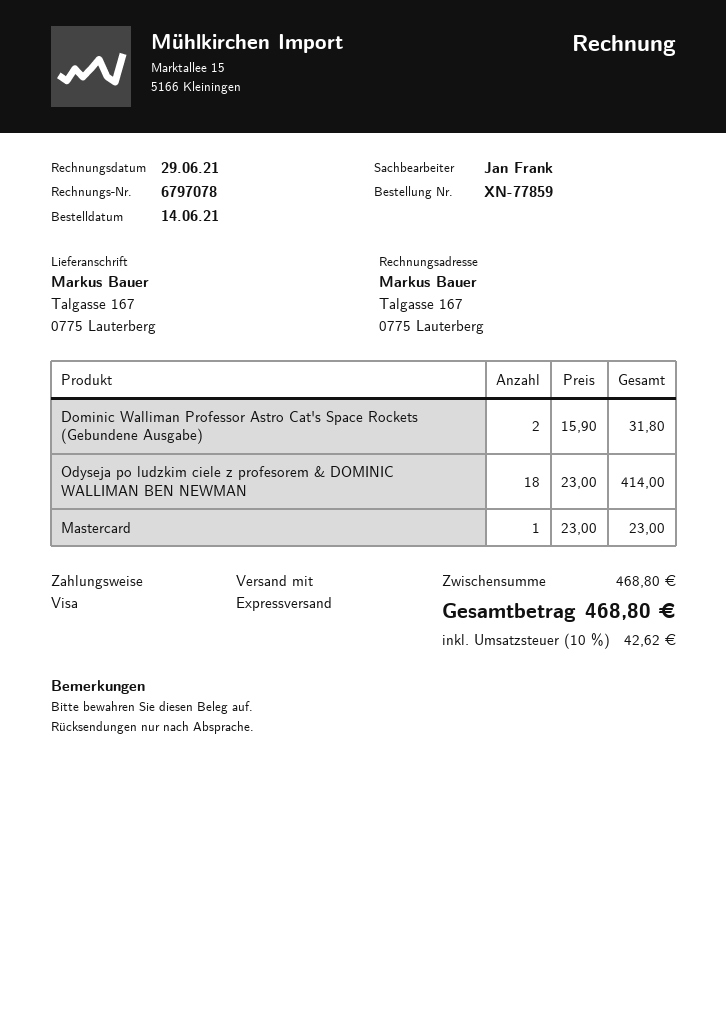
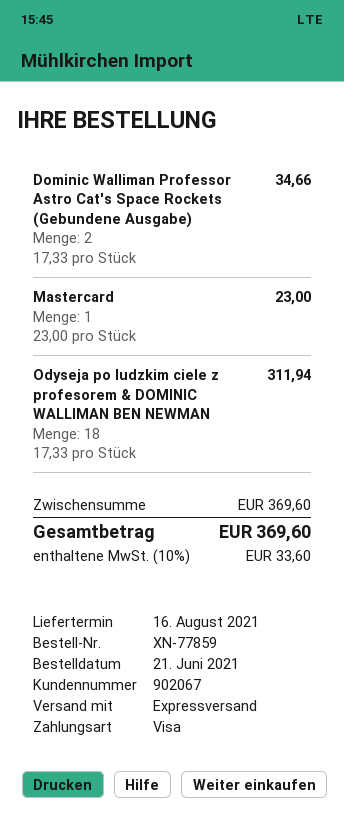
order date: 2021-06-14 -> 2021-06-21
Dominic Walliman Professor Astro Cat's Space Rockets (Gebundene Ausgabe): 2 x 15.90 = 31.80 -> 2 x 17.33 = 34.66
Odyseja po ludzkim ciele z profesorem & DOMINIC WALLIMAN BEN NEWMAN: 18 x 23.00 = 414.00 -> 18 x 17.33 = 311.94
subtotal: 468.80 -> 369.60
tax: 10% = 42.62 -> 10% = 33.60
total: 468.80 -> 369.60

